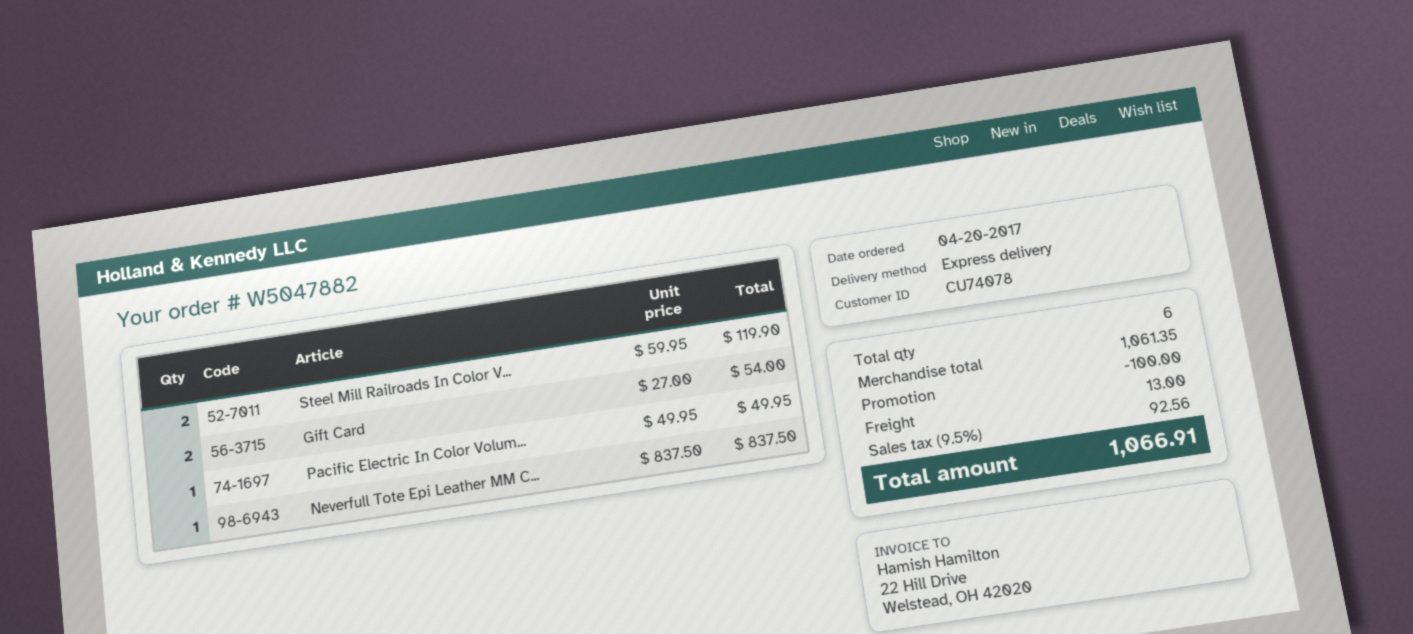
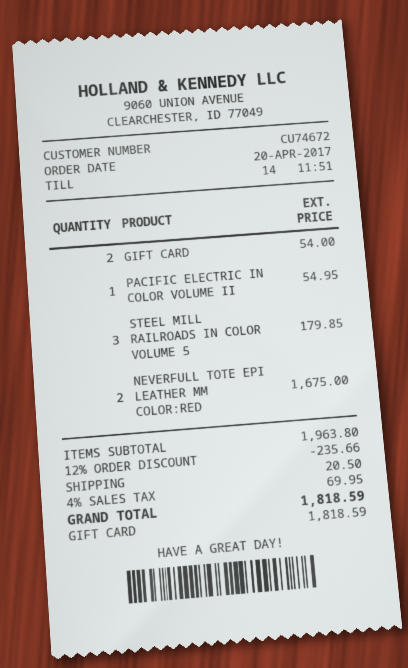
customer number: CU74078 -> CU74672
Steel Mill Railroads In Color V...: 2 for 119.90 -> 3 for 179.85
Pacific Electric In Color Volum...: 1 for 49.95 -> 1 for 54.95
Neverfull Tote Epi Leather MM C...: 1 for 837.50 -> 2 for 1675.00
subtotal: 1061.35 -> 1963.80
discount: 100.00 -> 235.66
shipping: 13.00 -> 20.50
tax: 9.5% = 92.56 -> 4% = 69.95
total: 1066.91 -> 1818.59

